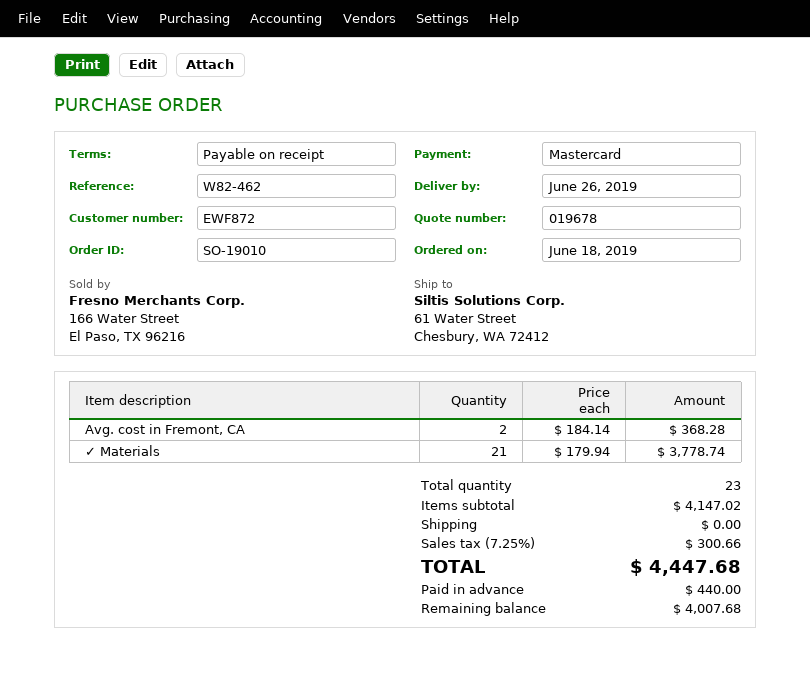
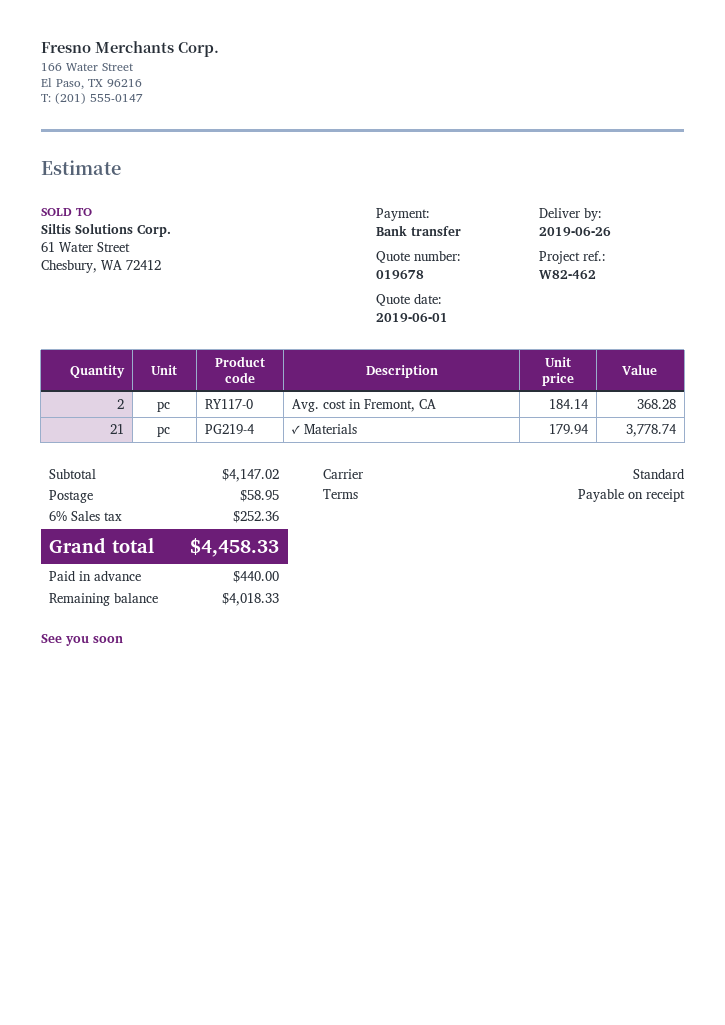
payment method: Mastercard -> bank transfer
shipping: 0.00 -> 58.95
tax: 7.25% = 300.66 -> 6% = 252.36
total: 4447.68 -> 4458.33
balance: 4007.68 -> 4018.33

